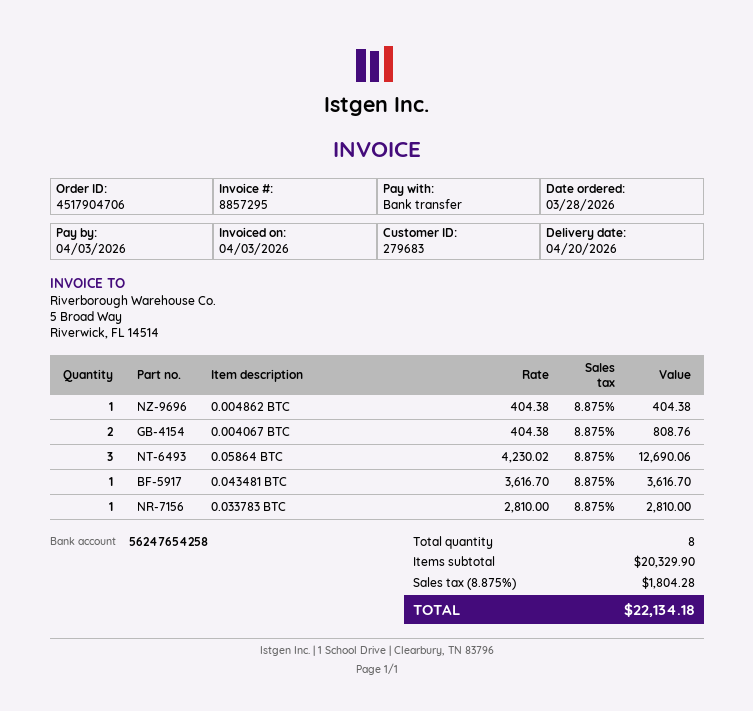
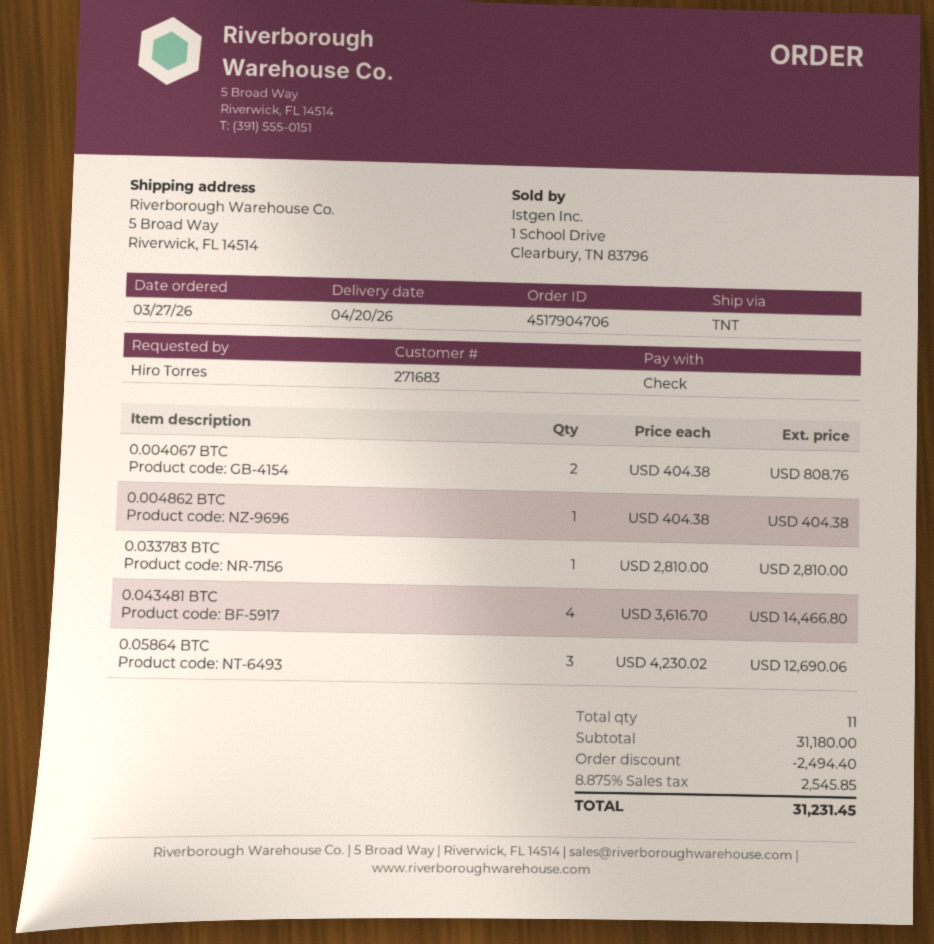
order date: 2026-03-28 -> 2026-03-27
customer number: 279683 -> 271683
payment method: bank transfer -> cheque
0.043481 BTC: 1 x 3616.70 = 3616.70 -> 4 x 3616.70 = 14466.80
total quantity: 8 -> 11
subtotal: 20329.90 -> 31180.00
discount: none -> 2494.40
tax: 8.875% = 1804.28 -> 8.875% = 2545.85
total: 22134.18 -> 31231.45

